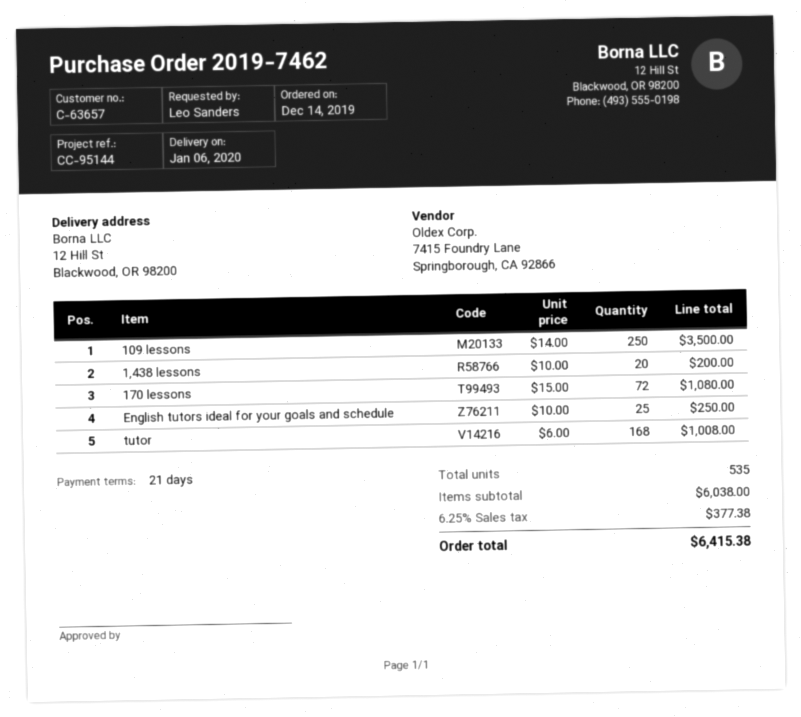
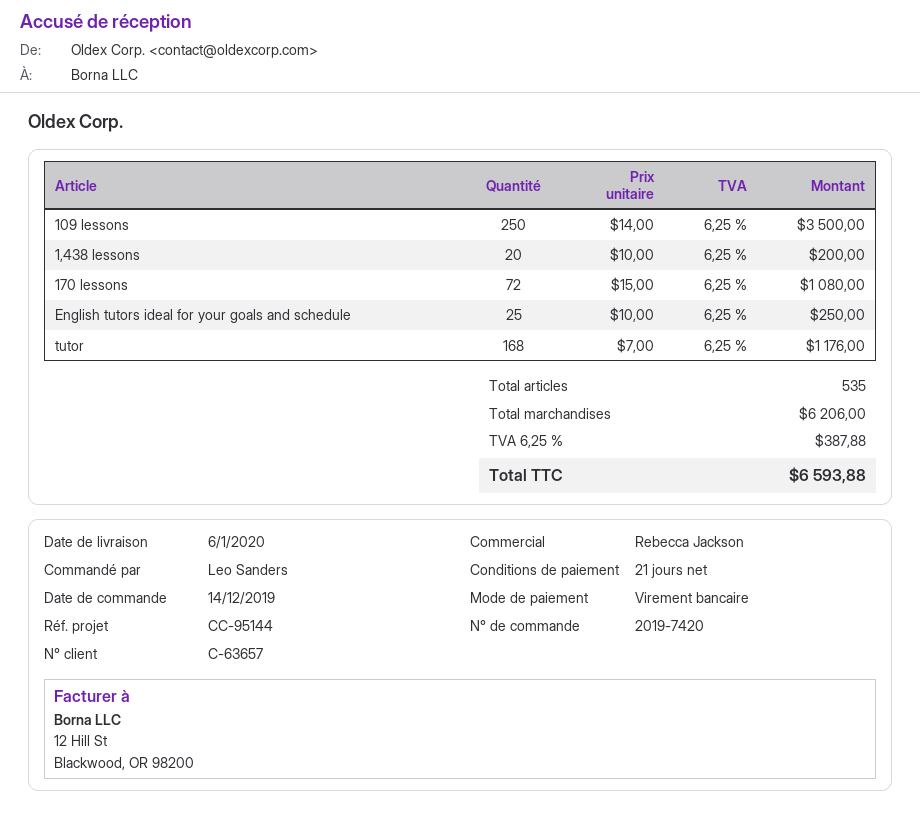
order number: 2019-7462 -> 2019-7420
tutor: 168 x 6.00 = 1008.00 -> 168 x 7.00 = 1176.00
subtotal: 6038.00 -> 6206.00
tax: 6.25% = 377.38 -> 6.25% = 387.88
total: 6415.38 -> 6593.88

